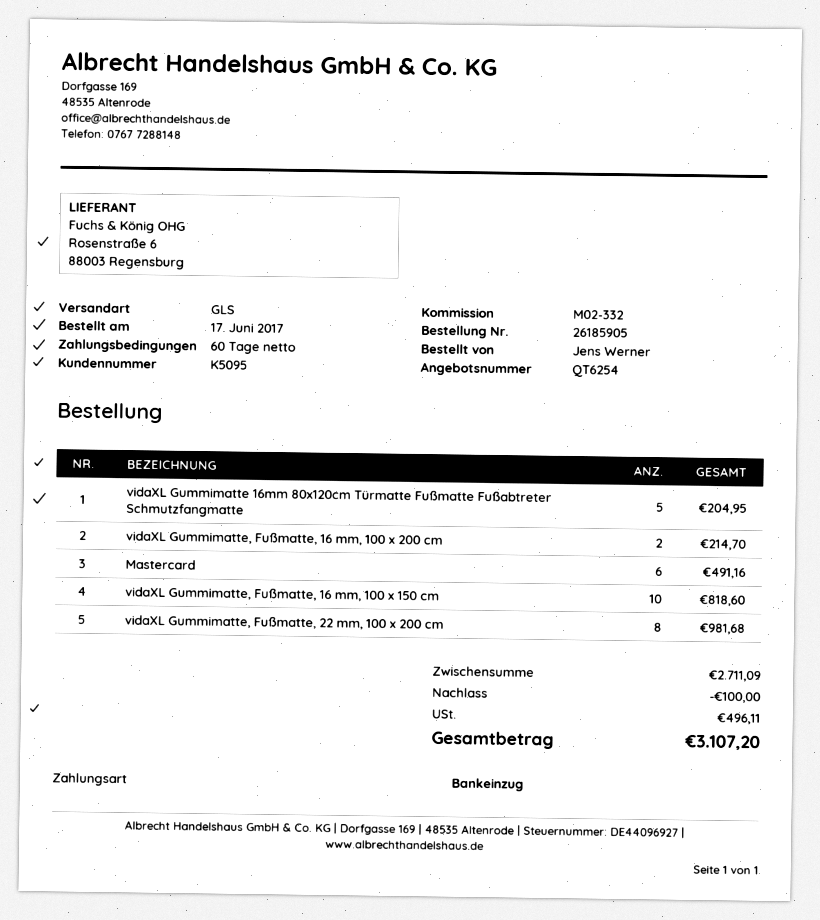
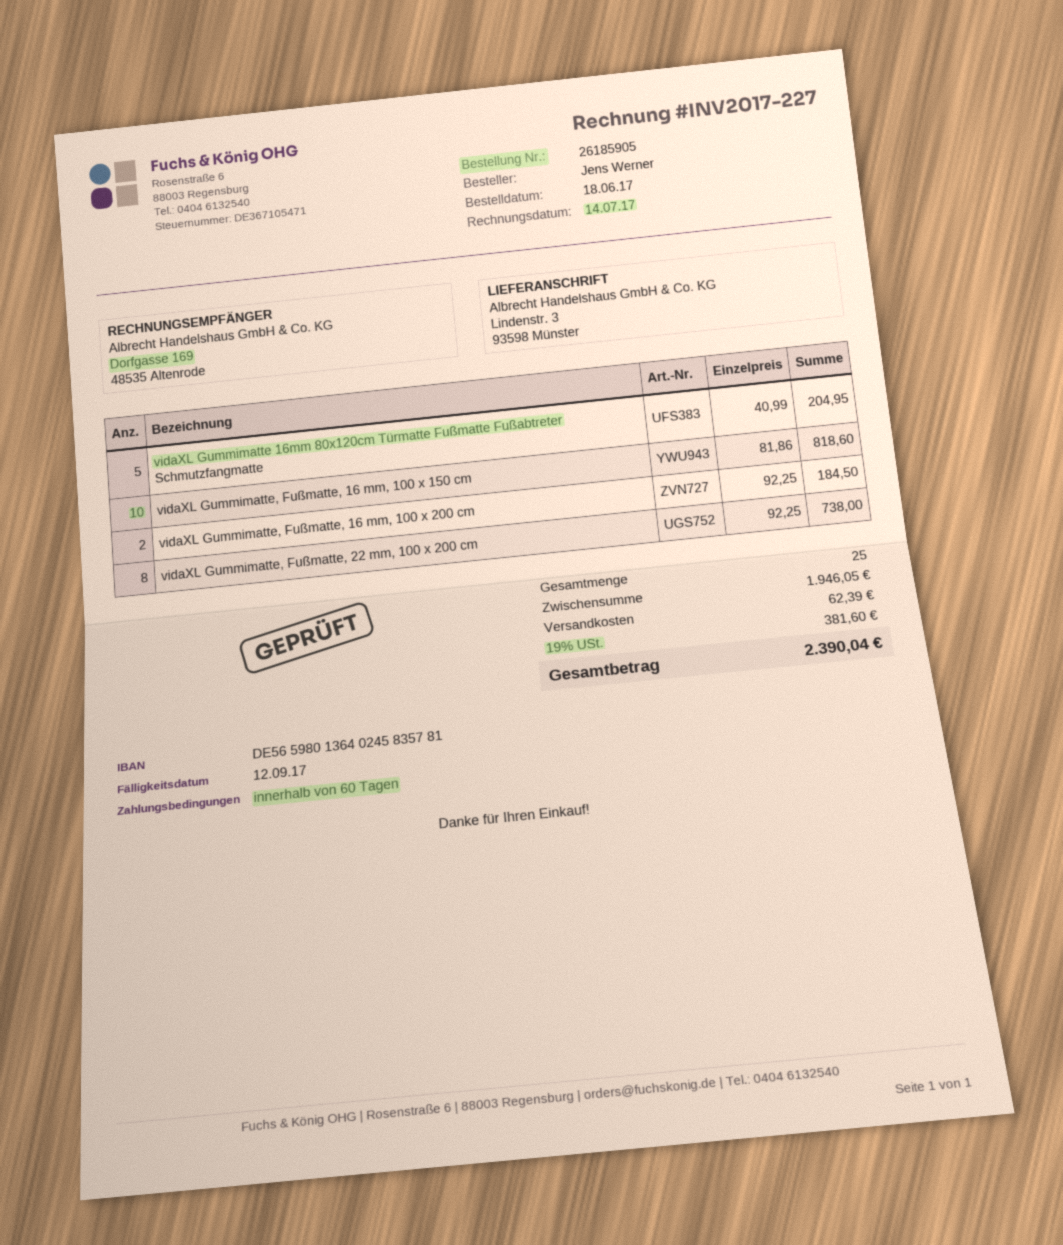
order date: 2017-06-17 -> 2017-06-18
vidaXL Gummimatte, Fußmatte, 16 mm, 100 x 200 cm: 2 for 214.70 -> 2 for 184.50
Mastercard: 6 for 491.16 -> none
vidaXL Gummimatte, Fußmatte, 22 mm, 100 x 200 cm: 8 for 981.68 -> 8 for 738.00
subtotal: 2711.09 -> 1946.05
discount: 100.00 -> none
shipping: none -> 62.39
tax: 496.11 -> 381.60
total: 3107.20 -> 2390.04

